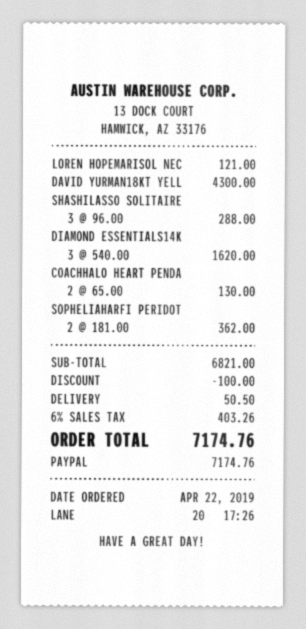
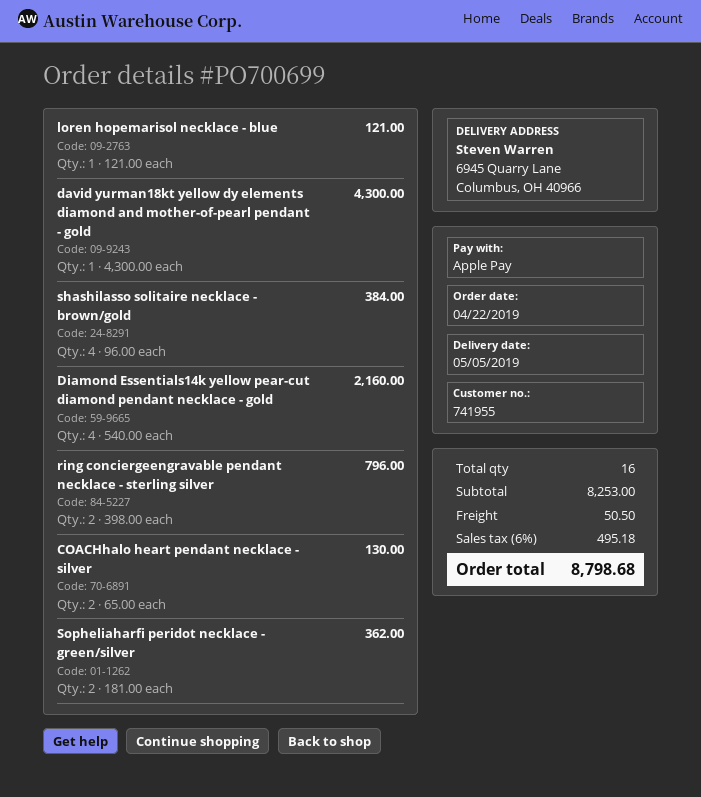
payment method: PayPal -> Apple Pay
SHASHILASSO SOLITAIRE: 3 x 96.00 = 288.00 -> 4 x 96.00 = 384.00
DIAMOND ESSENTIALS14K: 3 x 540.00 = 1620.00 -> 4 x 540.00 = 2160.00
ring conciergeengravable pendant necklace - sterling silver: none -> 2 x 398.00 = 796.00
subtotal: 6821.00 -> 8253.00
discount: 100.00 -> none
tax: 6% = 403.26 -> 6% = 495.18
total: 7174.76 -> 8798.68

